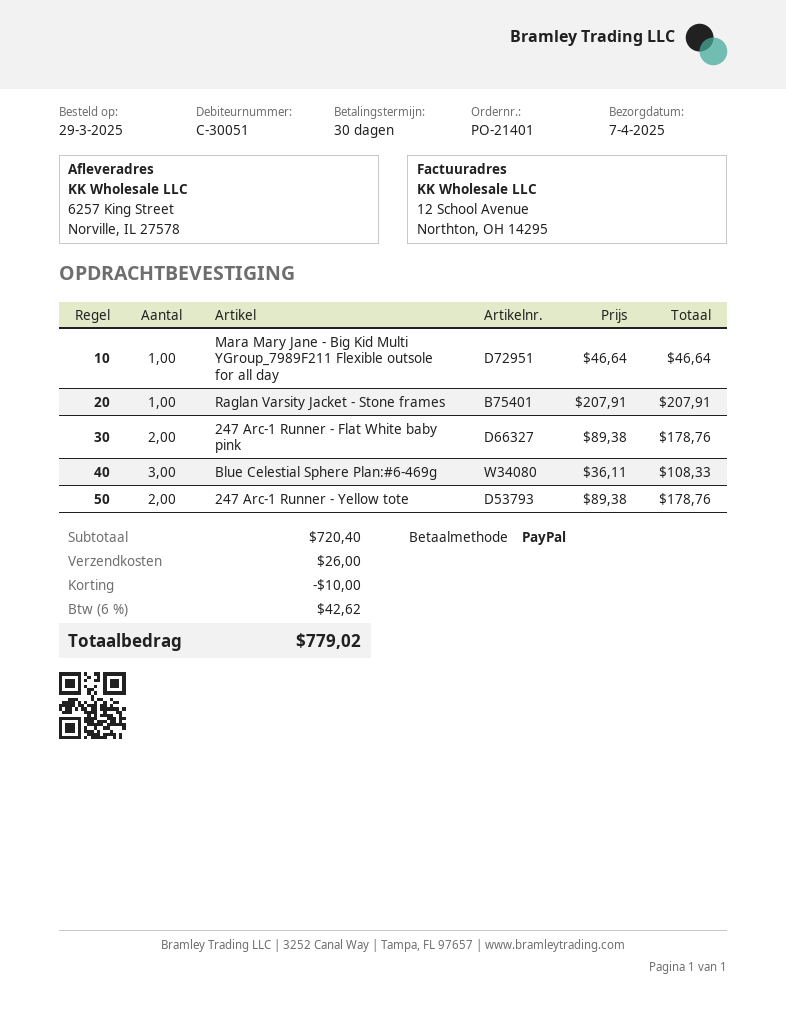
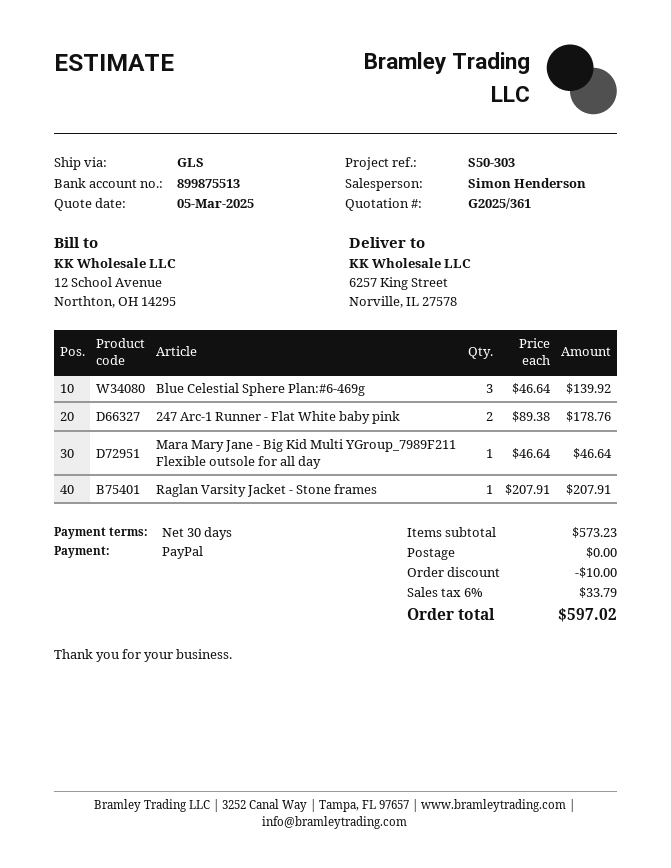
Blue Celestial Sphere Plan:#6-469g: 3 x 36.11 = 108.33 -> 3 x 46.64 = 139.92
247 Arc-1 Runner - Yellow tote: 2 x 89.38 = 178.76 -> none
subtotal: 720.40 -> 573.23
shipping: 26.00 -> 0.00
tax: 6% = 42.62 -> 6% = 33.79
total: 779.02 -> 597.02

